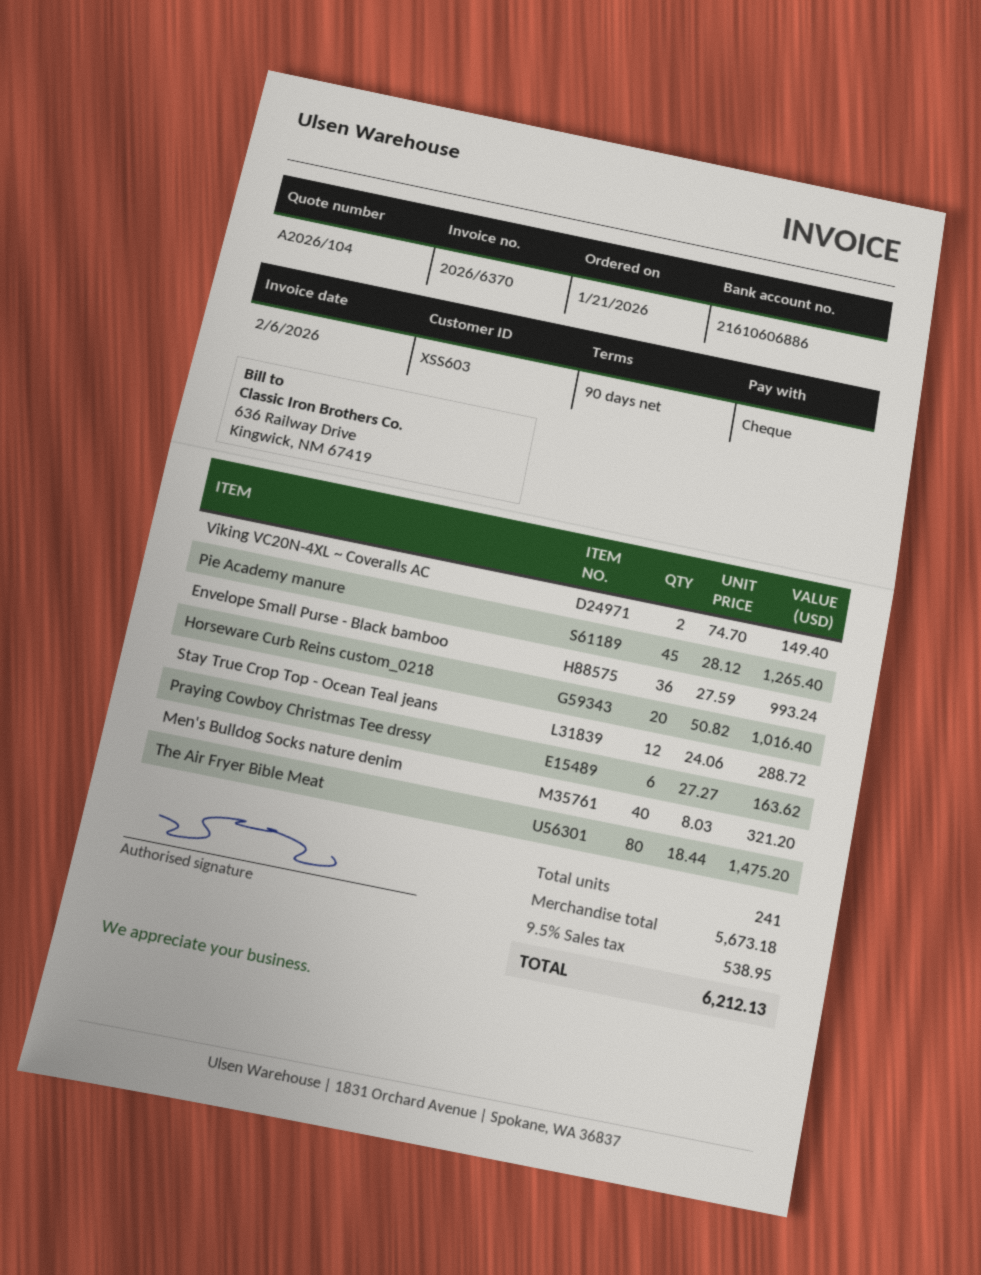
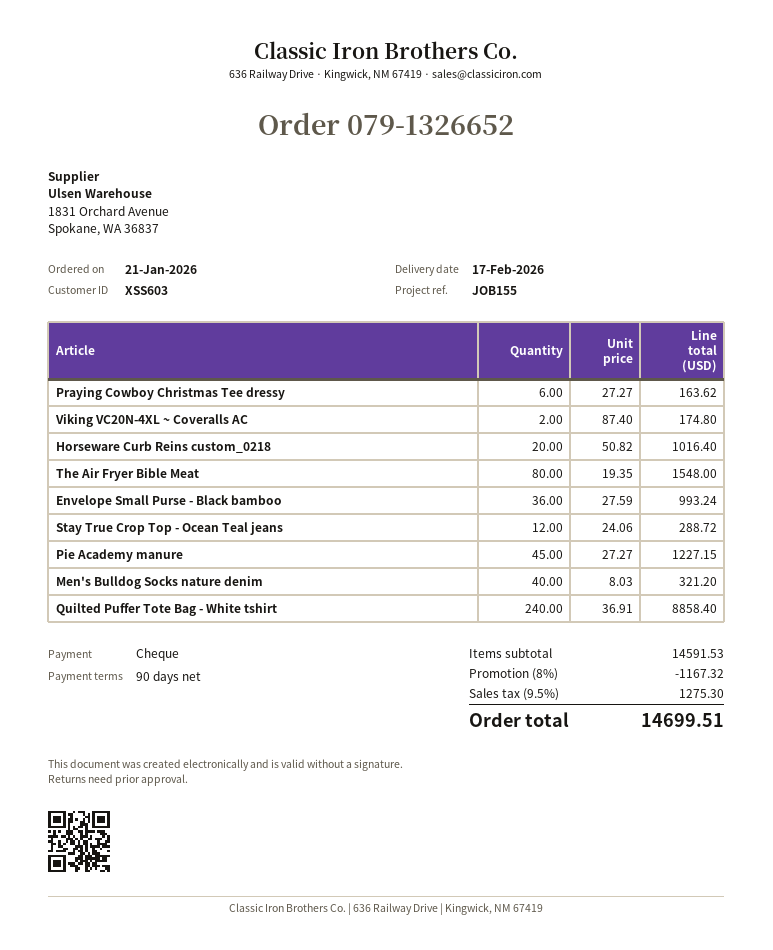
Viking VC20N-4XL ~ Coveralls AC: 2 x 74.70 = 149.40 -> 2 x 87.40 = 174.80
Pie Academy manure: 45 x 28.12 = 1265.40 -> 45 x 27.27 = 1227.15
The Air Fryer Bible Meat: 80 x 18.44 = 1475.20 -> 80 x 19.35 = 1548.00
Quilted Puffer Tote Bag - White tshirt: none -> 240 x 36.91 = 8858.40
subtotal: 5673.18 -> 14591.53
discount: none -> 8% = 1167.32
tax: 9.5% = 538.95 -> 9.5% = 1275.30
total: 6212.13 -> 14699.51

